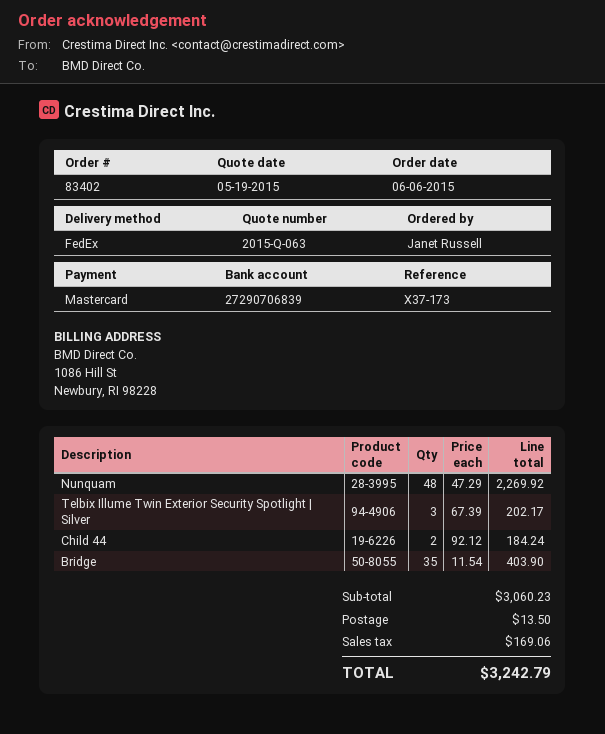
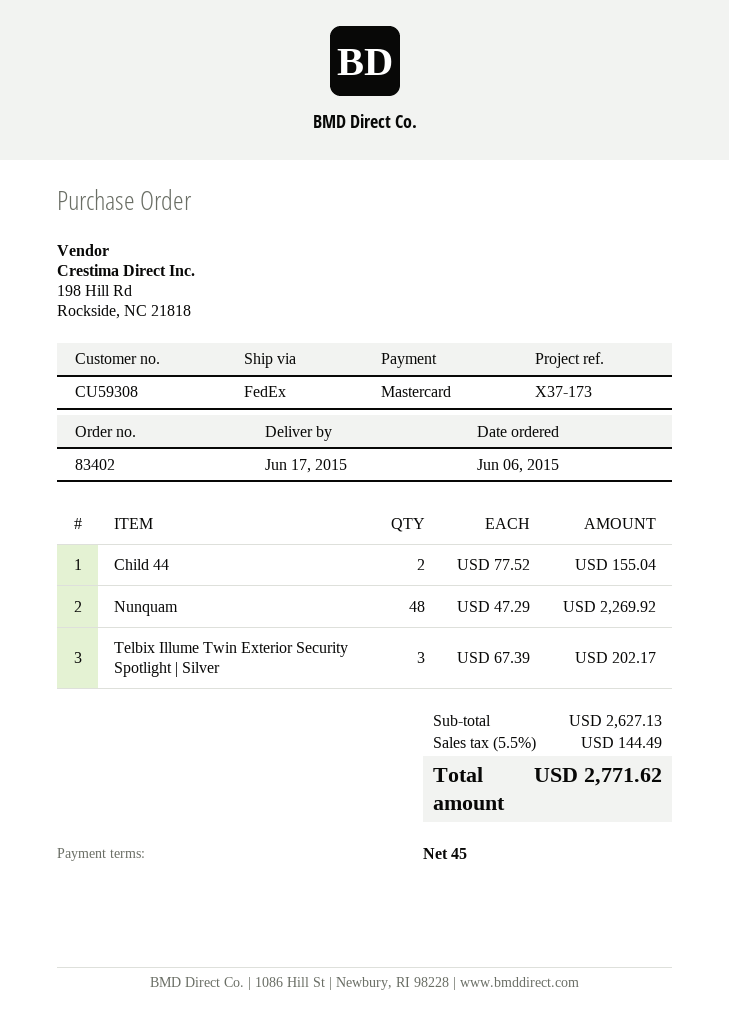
Child 44: 2 x 92.12 = 184.24 -> 2 x 77.52 = 155.04
Bridge: 35 x 11.54 = 403.90 -> none
subtotal: 3060.23 -> 2627.13
shipping: 13.50 -> none
tax: 169.06 -> 144.49
total: 3242.79 -> 2771.62

